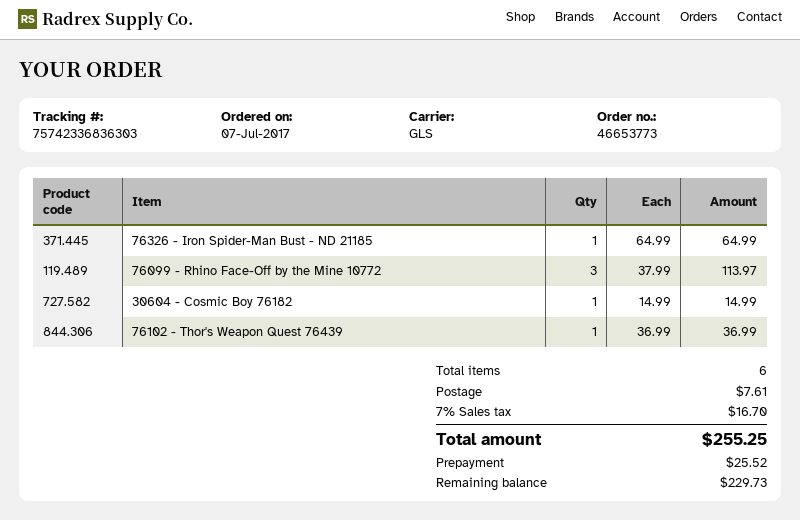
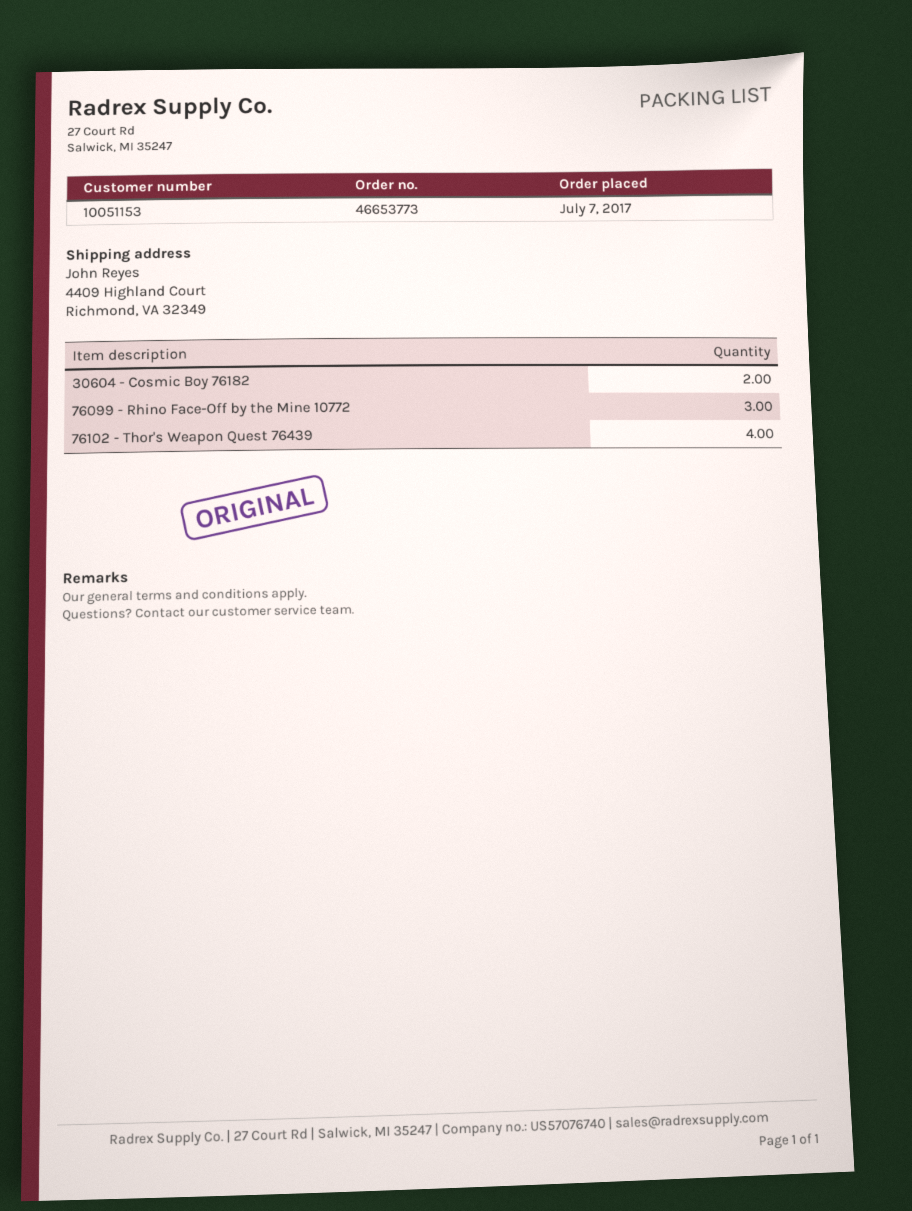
76326 - Iron Spider-Man Bust - ND 21185: 1 -> none
30604 - Cosmic Boy 76182: 1 -> 2
76102 - Thor's Weapon Quest 76439: 1 -> 4

